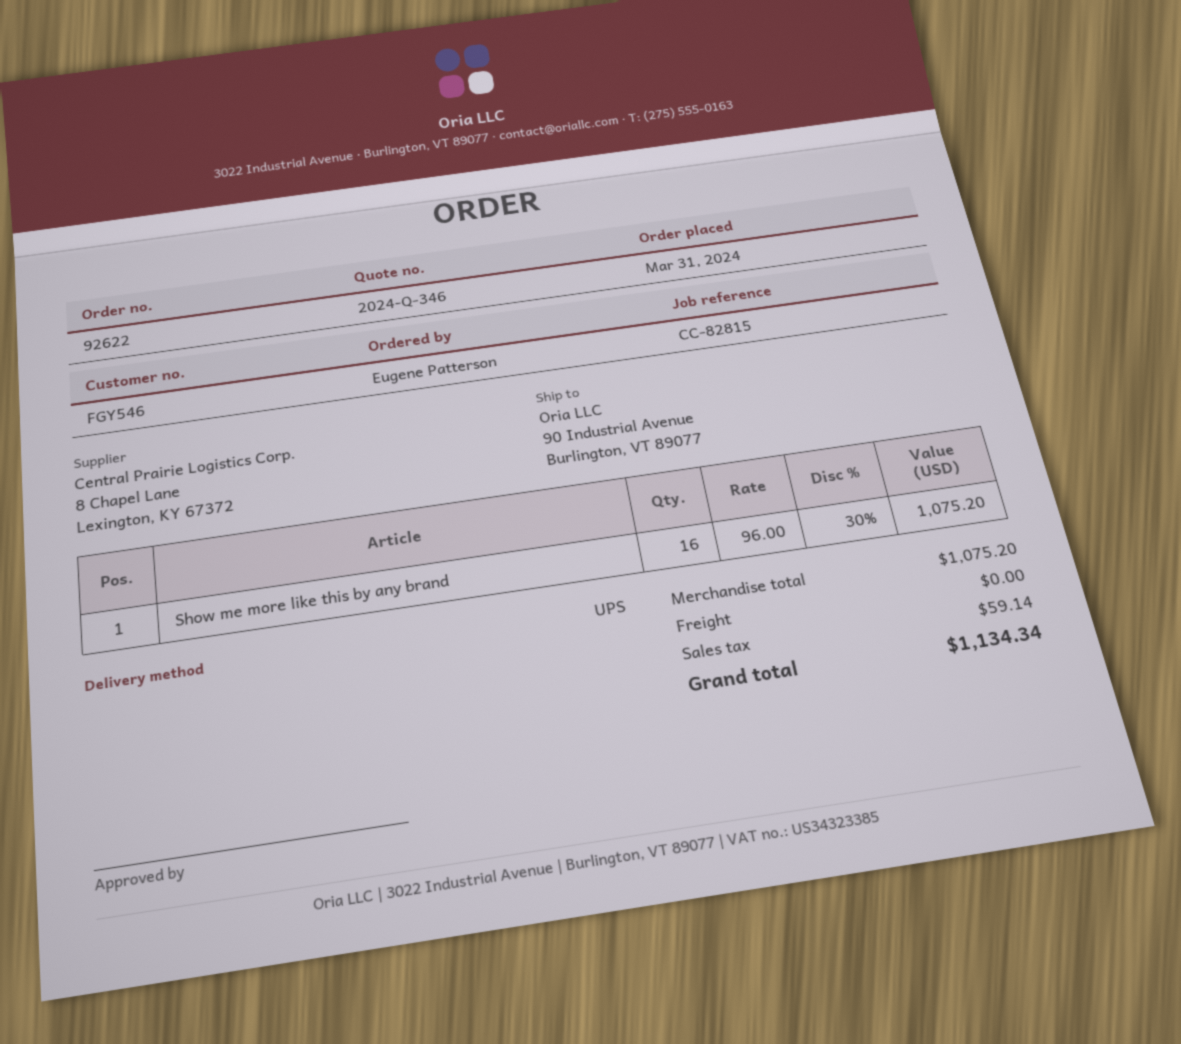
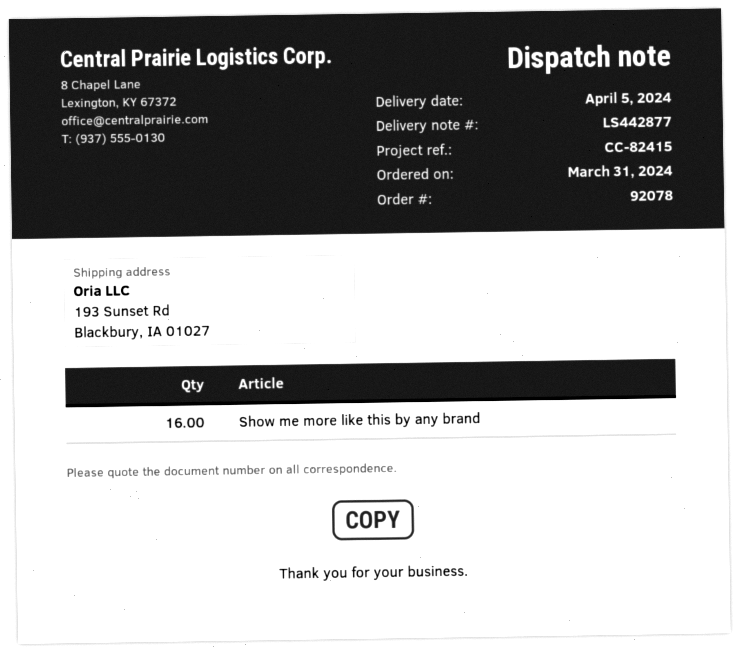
order number: 92622 -> 92078
reference: CC-82815 -> CC-82415
ship to: 90 Industrial Avenue, Burlington, VT 89077 -> 193 Sunset Rd, Blackbury, IA 01027

